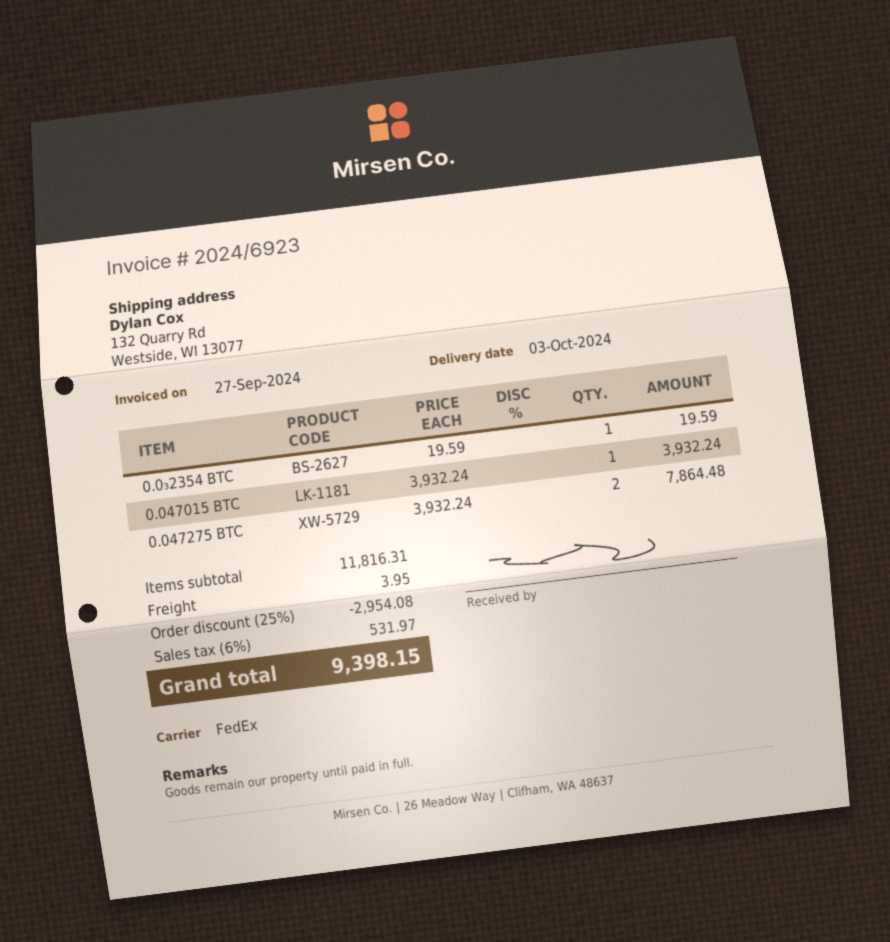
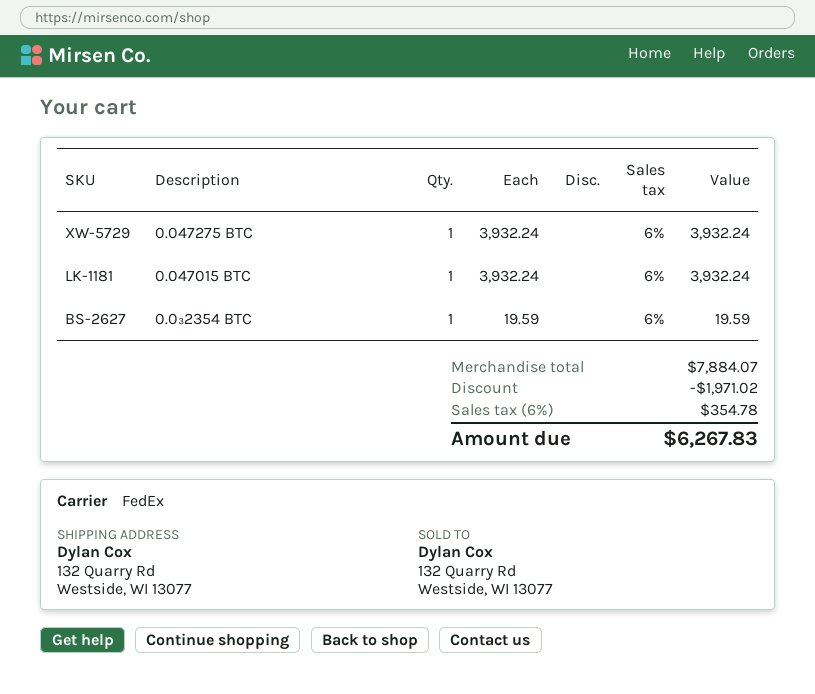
0.047275 BTC: 2 x 3932.24 = 7864.48 -> 1 x 3932.24 = 3932.24
subtotal: 11816.31 -> 7884.07
discount: 2954.08 -> 1971.02
shipping: 3.95 -> none
tax: 6% = 531.97 -> 6% = 354.78
total: 9398.15 -> 6267.83

